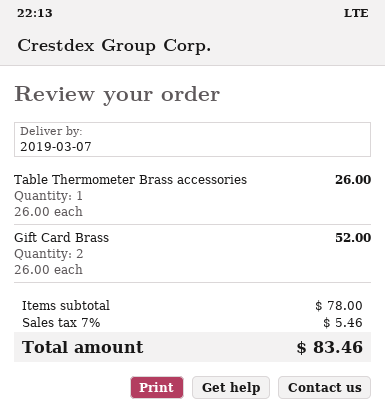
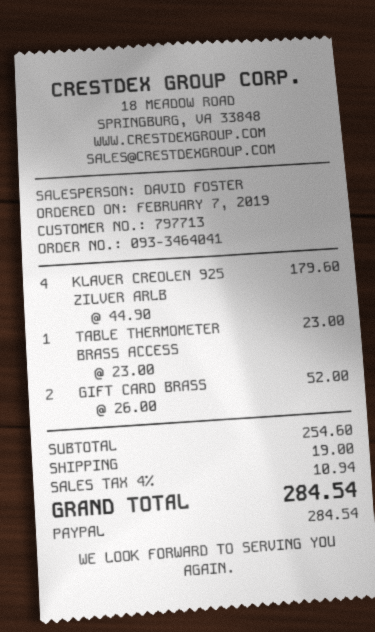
Table Thermometer Brass accessories: 1 x 26.00 = 26.00 -> 1 x 23.00 = 23.00
KLAVER CREOLEN 925 ZILVER ARLB: none -> 4 x 44.90 = 179.60
subtotal: 78.00 -> 254.60
shipping: none -> 19.00
tax: 7% = 5.46 -> 4% = 10.94
total: 83.46 -> 284.54

